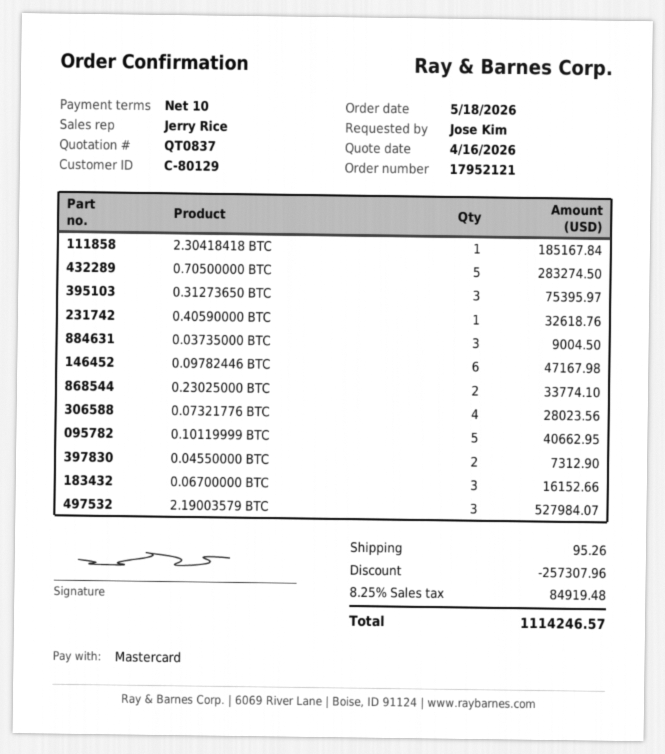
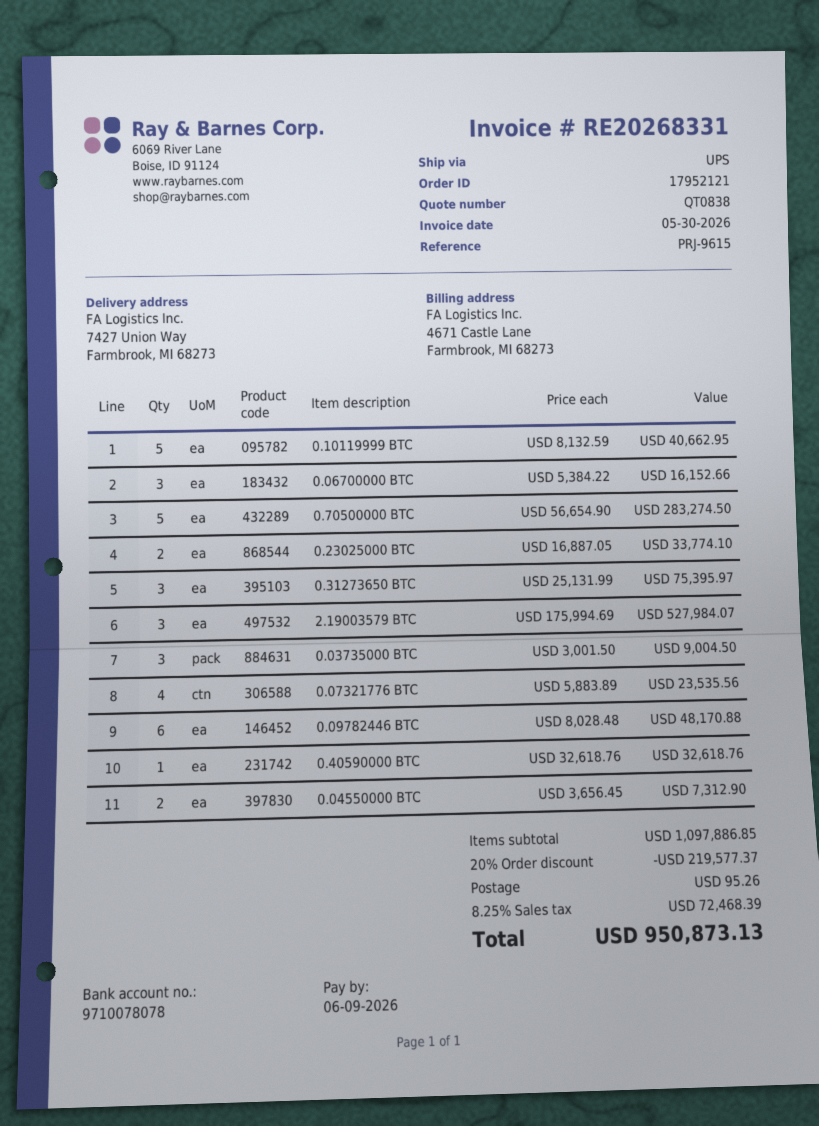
quote number: QT0837 -> QT0838
2.30418418 BTC: 1 for 185167.84 -> none
0.09782446 BTC: 6 for 47167.98 -> 6 for 48170.88
0.07321776 BTC: 4 for 28023.56 -> 4 for 23535.56
discount: 257307.96 -> 219577.37
tax: 8.25% = 84919.48 -> 8.25% = 72468.39
total: 1114246.57 -> 950873.13

